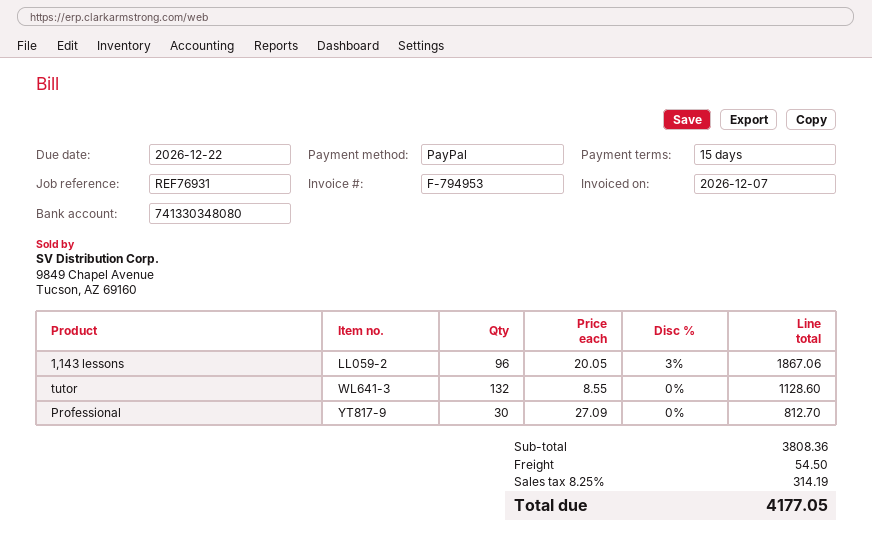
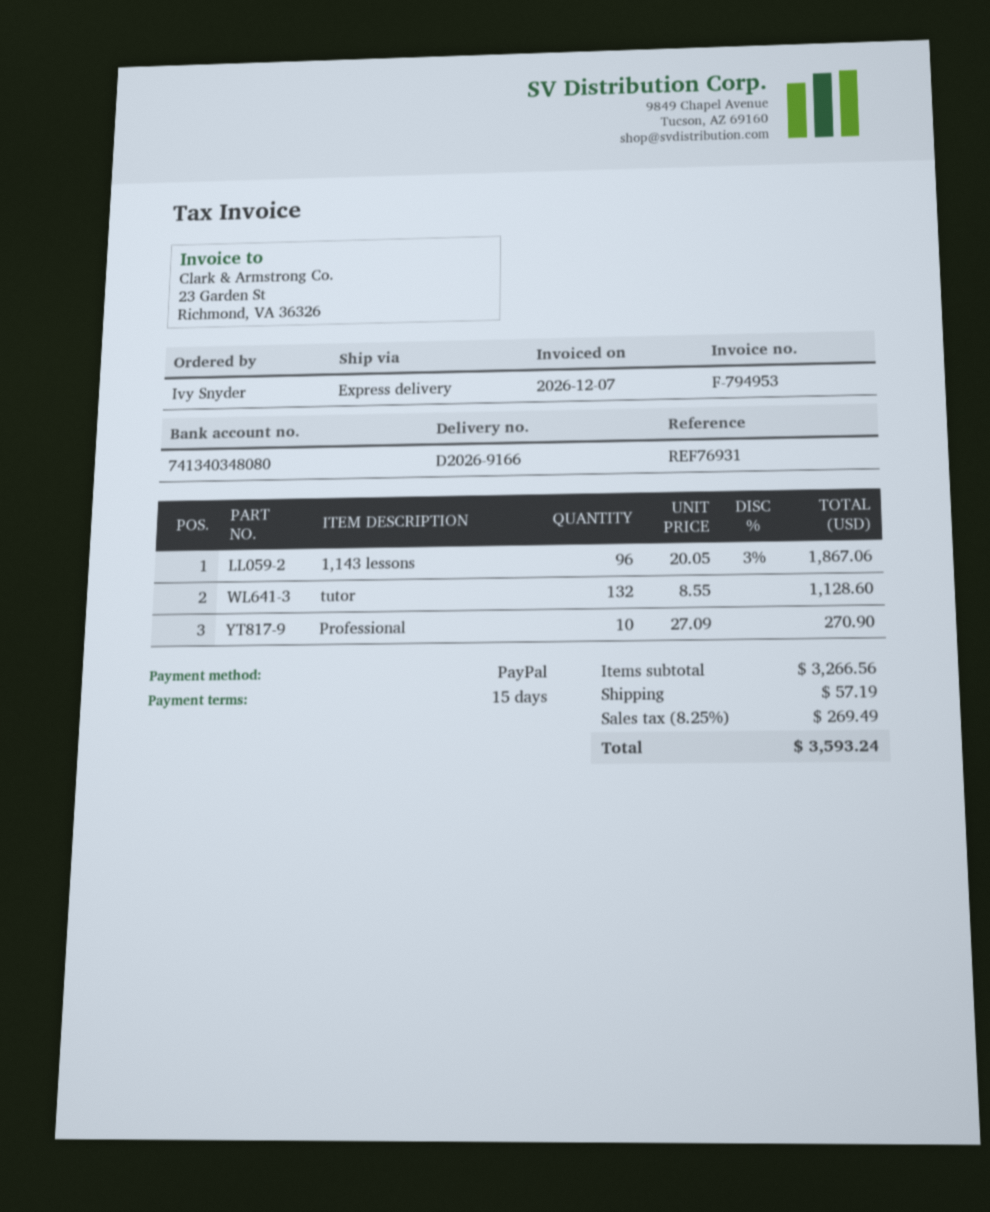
bank account: 741330348080 -> 741340348080
Professional: 30 x 27.09 = 812.70 -> 10 x 27.09 = 270.90
subtotal: 3808.36 -> 3266.56
shipping: 54.50 -> 57.19
tax: 8.25% = 314.19 -> 8.25% = 269.49
total: 4177.05 -> 3593.24

